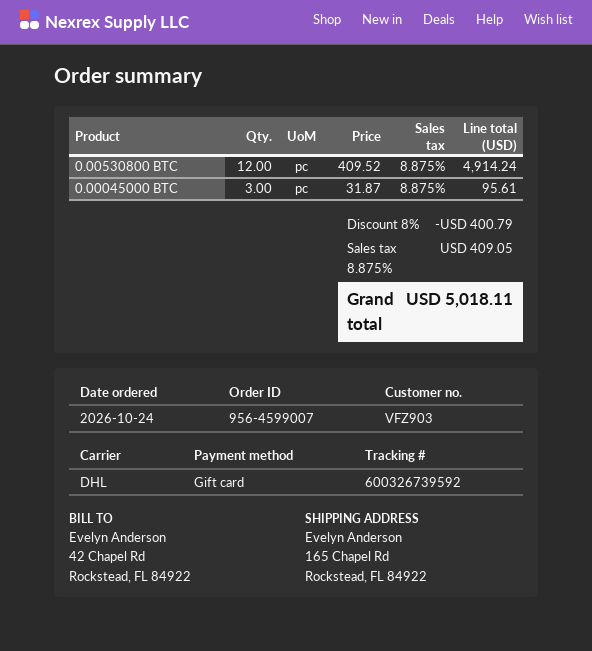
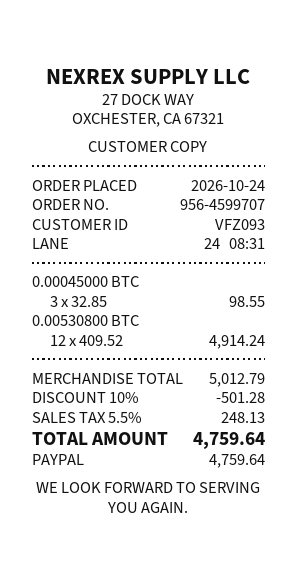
order number: 956-4599007 -> 956-4599707
customer number: VFZ903 -> VFZ093
payment method: gift card -> PayPal
0.00045000 BTC: 3 x 31.87 = 95.61 -> 3 x 32.85 = 98.55
discount: 8% = 400.79 -> 10% = 501.28
tax: 8.875% = 409.05 -> 5.5% = 248.13
total: 5018.11 -> 4759.64

